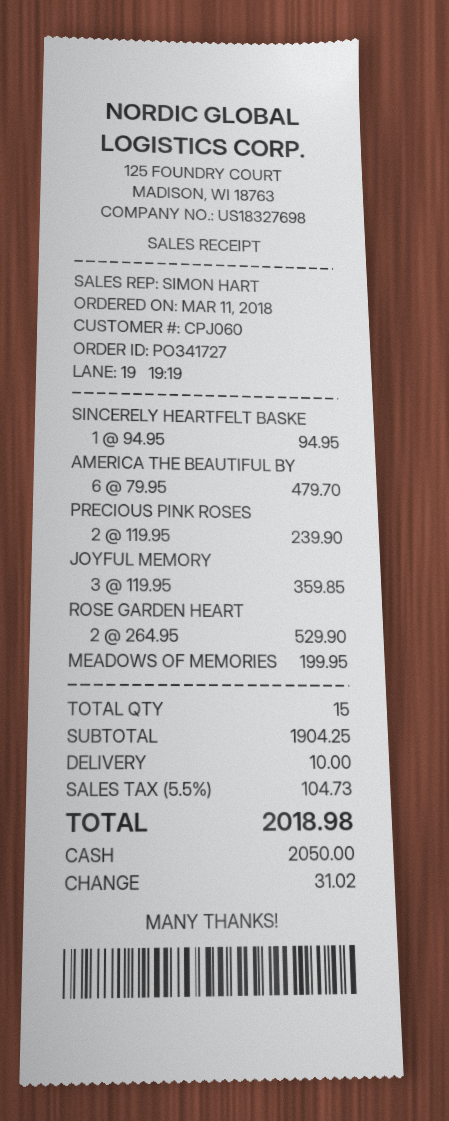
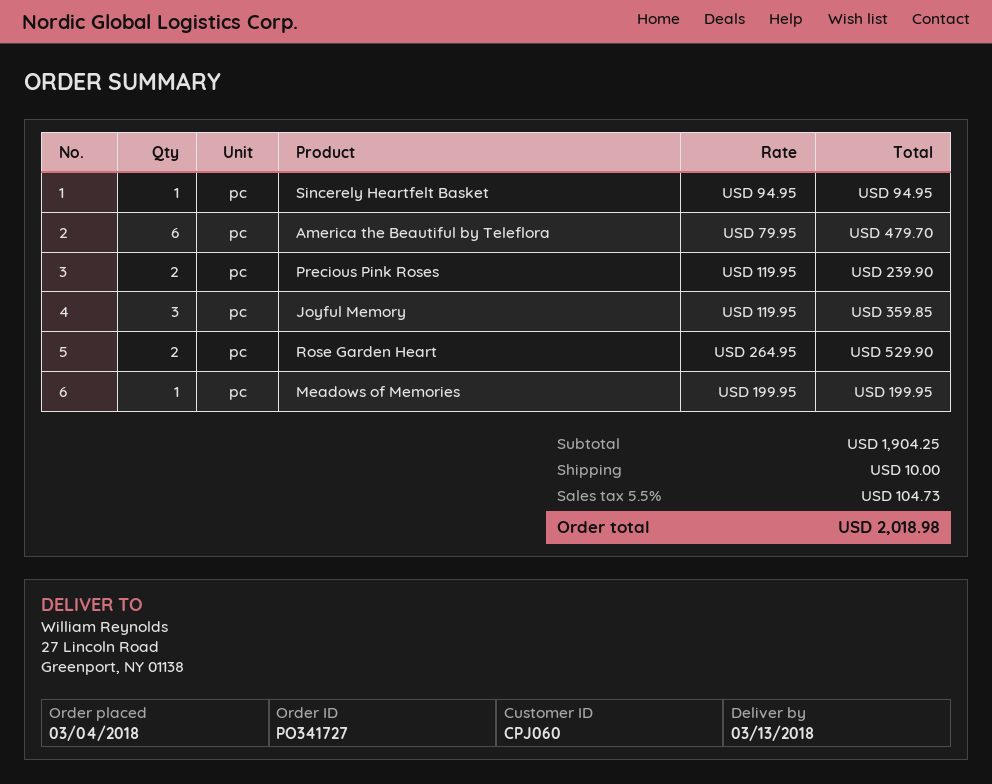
order date: 2018-03-11 -> 2018-03-04

